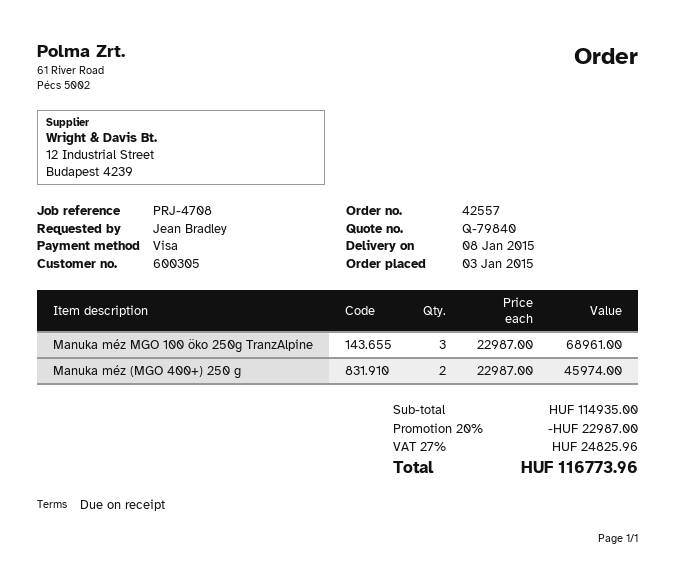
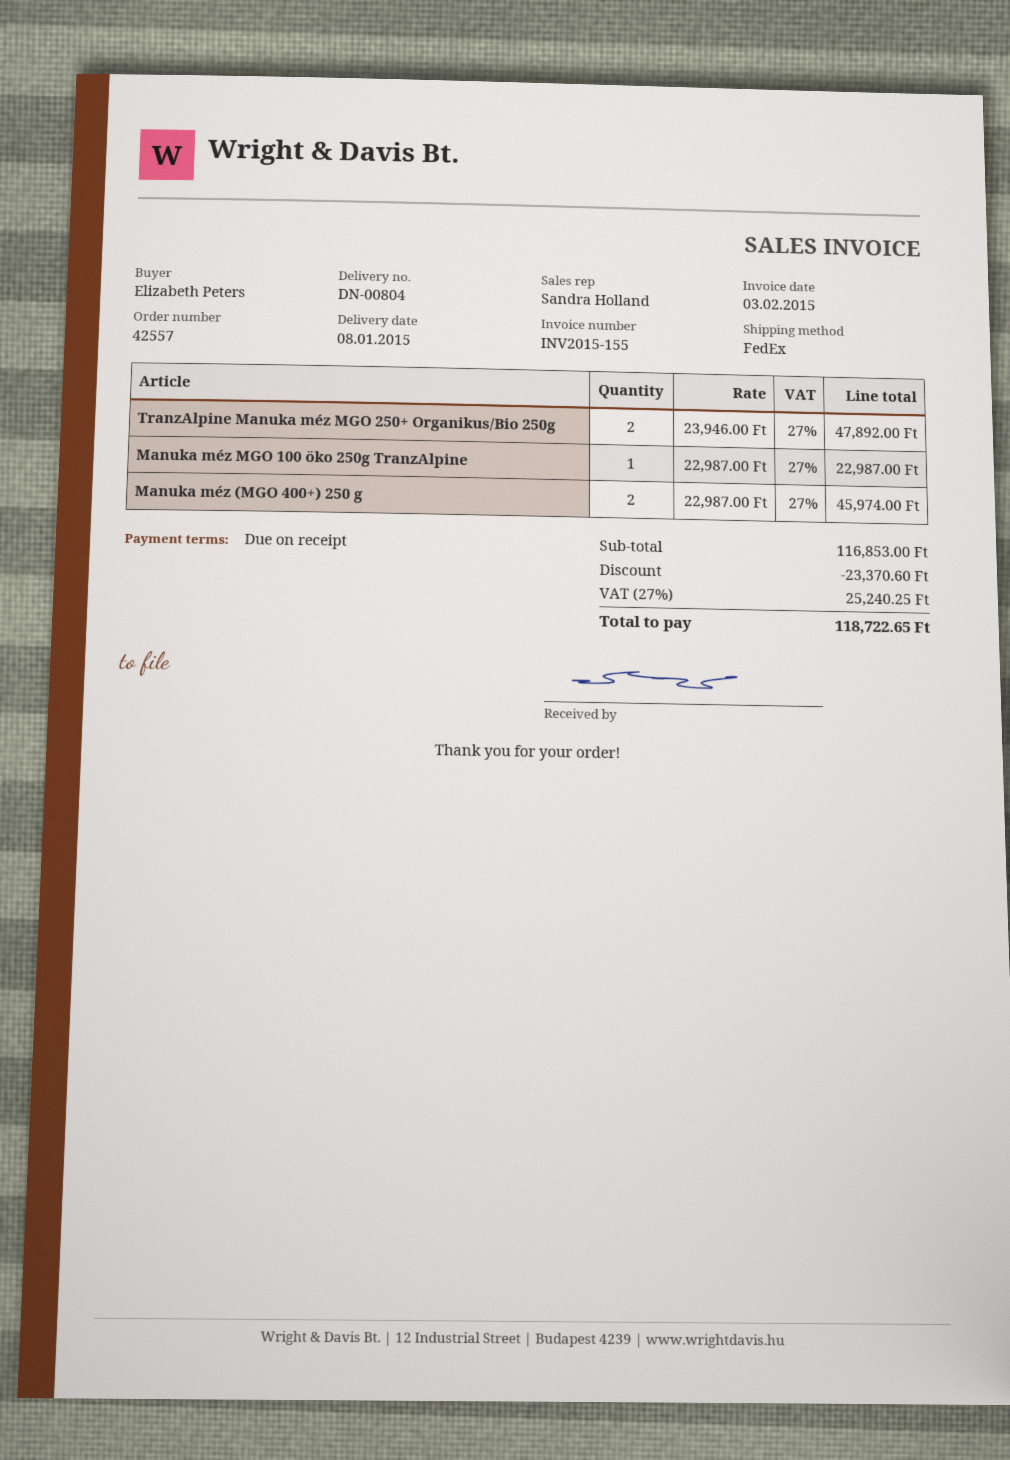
ordered by: Jean Bradley -> Elizabeth Peters
Manuka méz MGO 100 öko 250g TranzAlpine: 3 x 22987.00 = 68961.00 -> 1 x 22987.00 = 22987.00
TranzAlpine Manuka méz MGO 250+ Organikus/Bio 250g: none -> 2 x 23946.00 = 47892.00
subtotal: 114935.00 -> 116853.00
discount: 22987.00 -> 23370.60
tax: 27% = 24825.96 -> 27% = 25240.25
total: 116773.96 -> 118722.65

